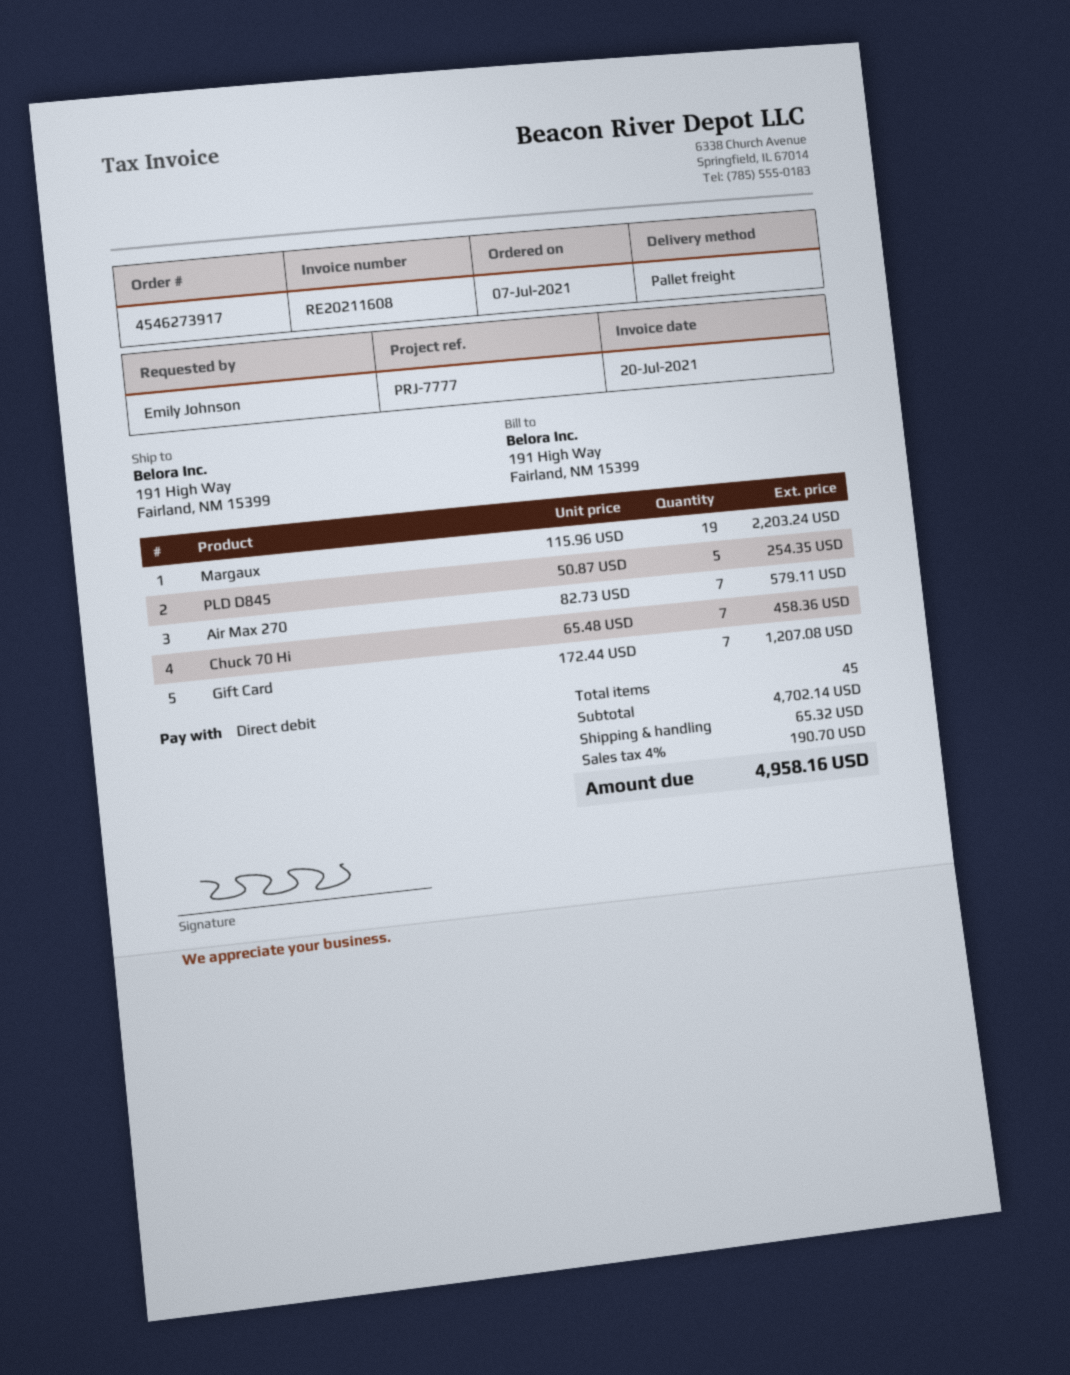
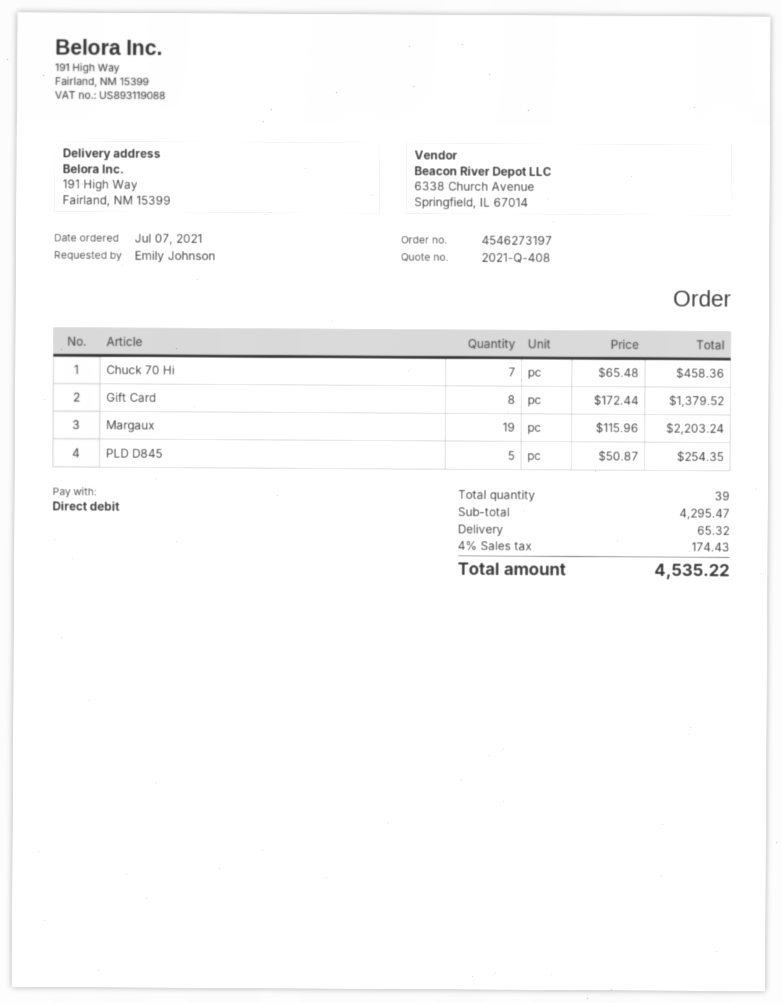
order number: 4546273917 -> 4546273197
Air Max 270: 7 x 82.73 = 579.11 -> none
Gift Card: 7 x 172.44 = 1207.08 -> 8 x 172.44 = 1379.52
total quantity: 45 -> 39
subtotal: 4702.14 -> 4295.47
tax: 4% = 190.70 -> 4% = 174.43
total: 4958.16 -> 4535.22

